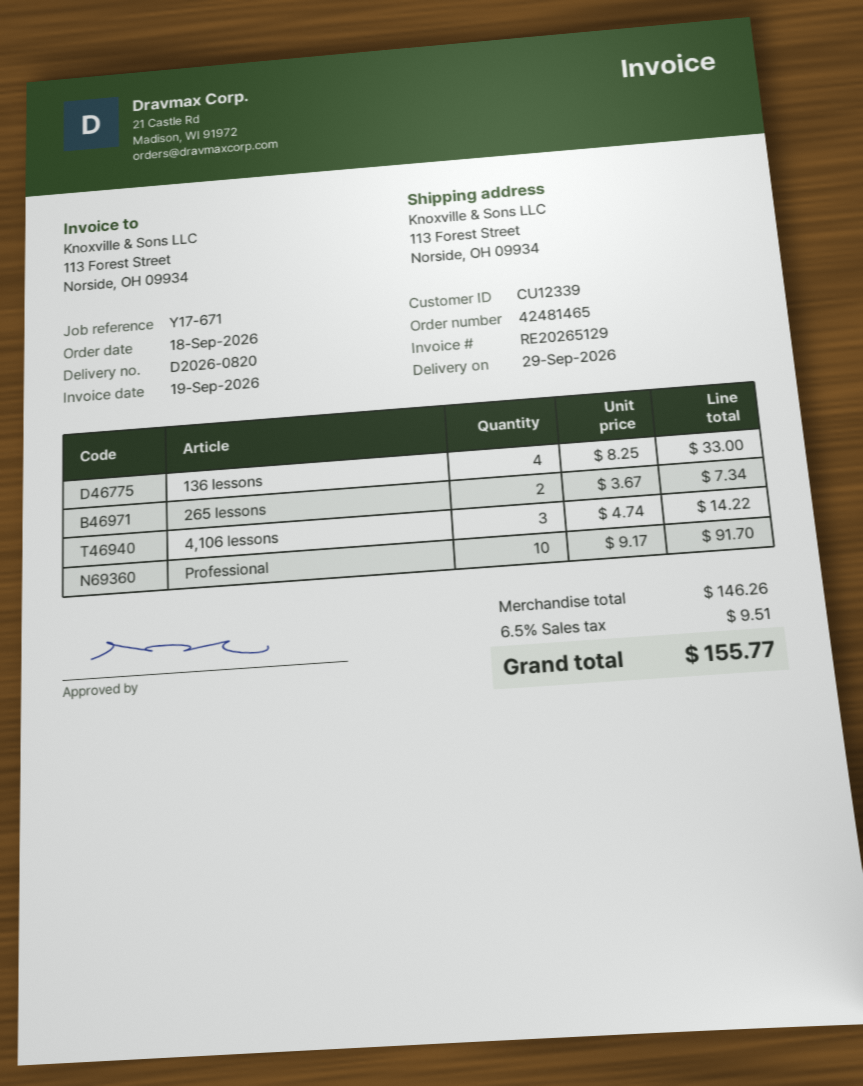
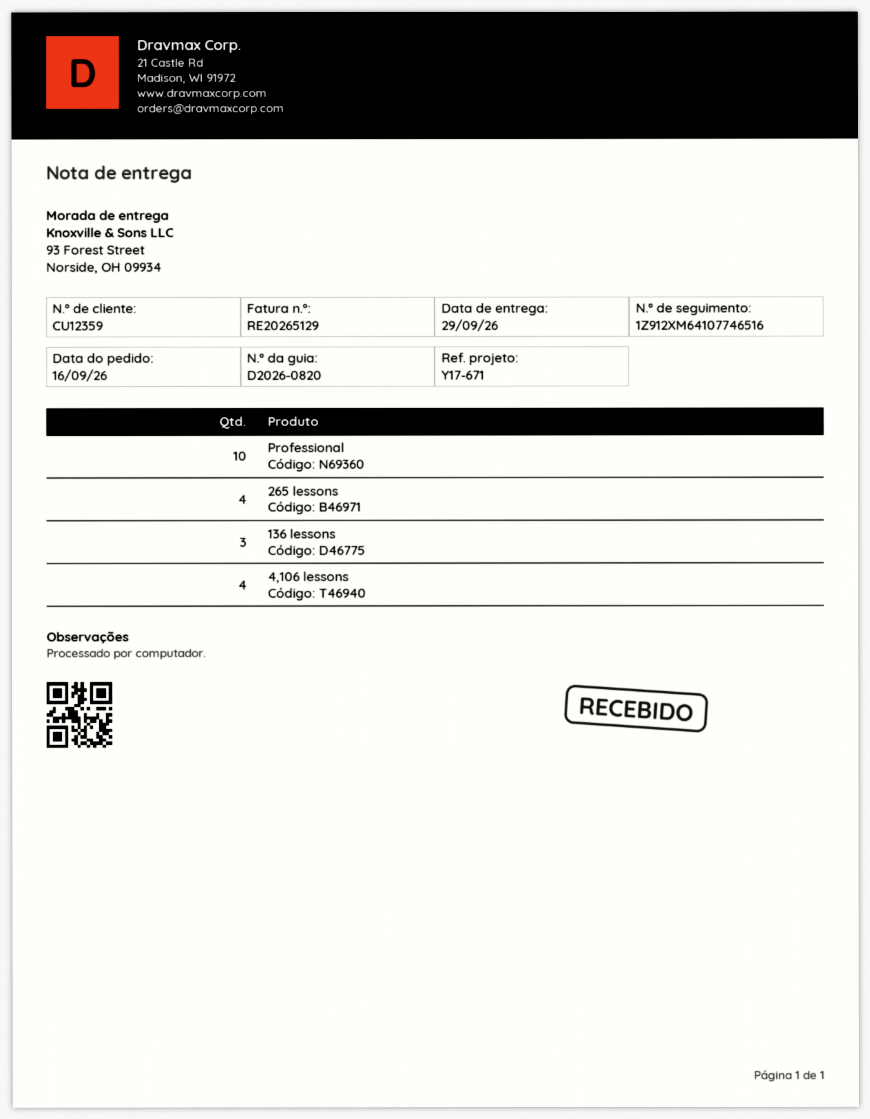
order date: 2026-09-18 -> 2026-09-16
customer number: CU12339 -> CU12359
ship to: 113 Forest Street, Norside, OH 09934 -> 93 Forest Street, Norside, OH 09934
136 lessons: 4 -> 3
265 lessons: 2 -> 4
4,106 lessons: 3 -> 4

